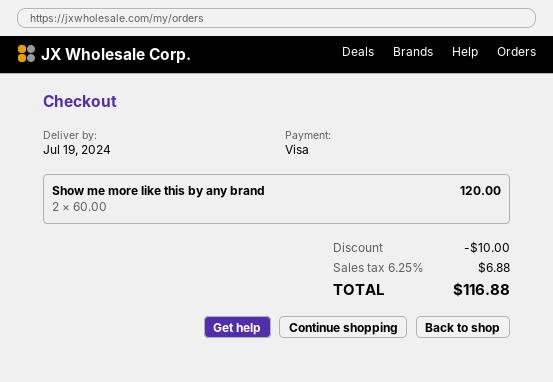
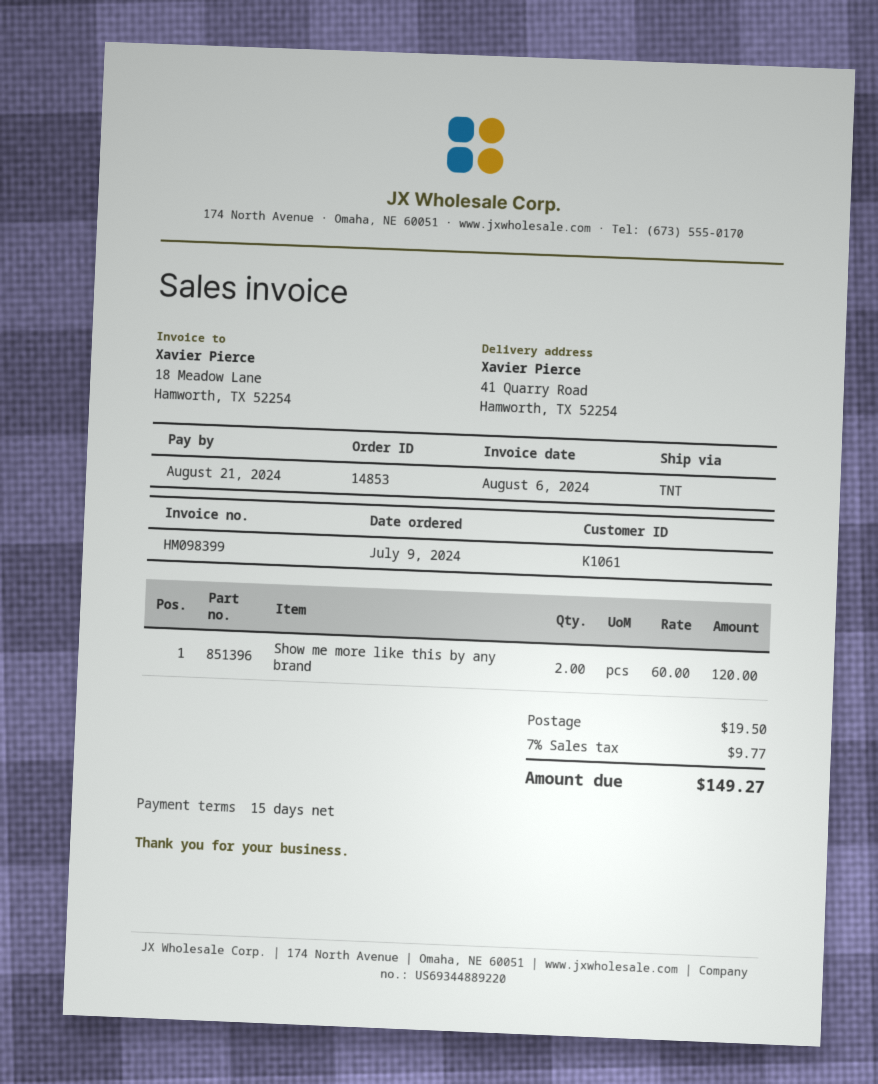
discount: 10.00 -> none
shipping: none -> 19.50
tax: 6.25% = 6.88 -> 7% = 9.77
total: 116.88 -> 149.27

